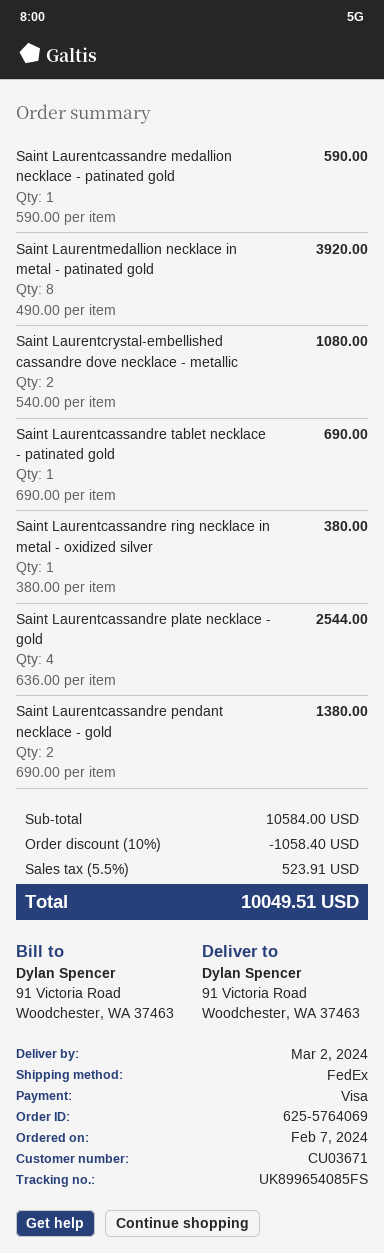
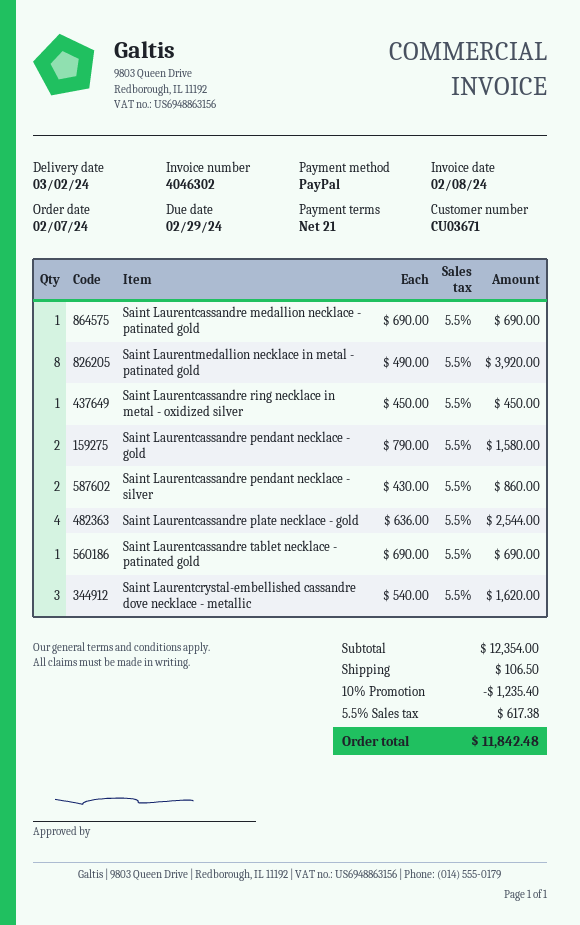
payment method: Visa -> PayPal
Saint Laurentcassandre medallion necklace - patinated gold: 1 x 590.00 = 590.00 -> 1 x 690.00 = 690.00
Saint Laurentcrystal-embellished cassandre dove necklace - metallic: 2 x 540.00 = 1080.00 -> 3 x 540.00 = 1620.00
Saint Laurentcassandre ring necklace in metal - oxidized silver: 1 x 380.00 = 380.00 -> 1 x 450.00 = 450.00
Saint Laurentcassandre pendant necklace - gold: 2 x 690.00 = 1380.00 -> 2 x 790.00 = 1580.00
Saint Laurentcassandre pendant necklace - silver: none -> 2 x 430.00 = 860.00
subtotal: 10584.00 -> 12354.00
discount: 10% = 1058.40 -> 10% = 1235.40
shipping: none -> 106.50
tax: 5.5% = 523.91 -> 5.5% = 617.38
total: 10049.51 -> 11842.48

